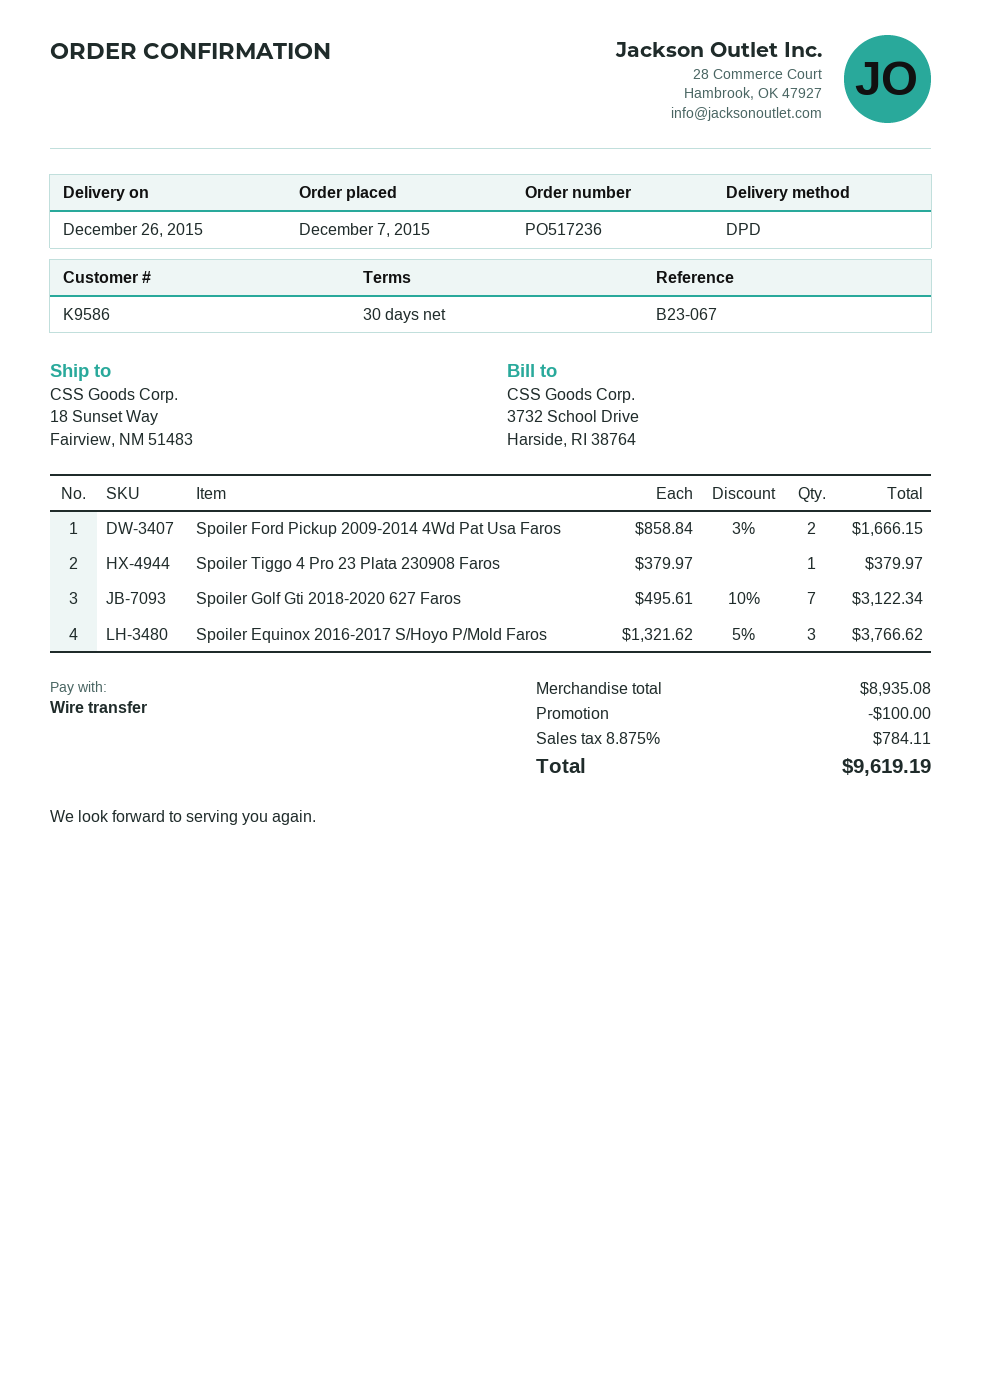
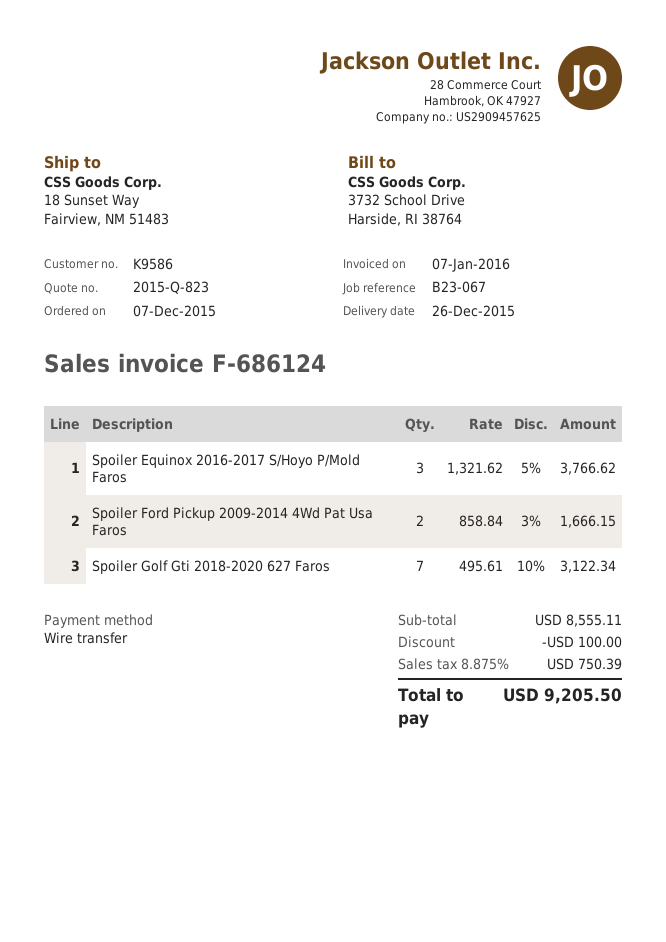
Spoiler Tiggo 4 Pro 23 Plata 230908 Faros: 1 x 379.97 = 379.97 -> none
subtotal: 8935.08 -> 8555.11
tax: 8.875% = 784.11 -> 8.875% = 750.39
total: 9619.19 -> 9205.50

